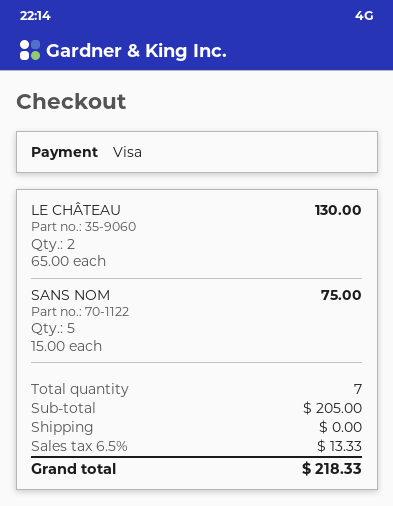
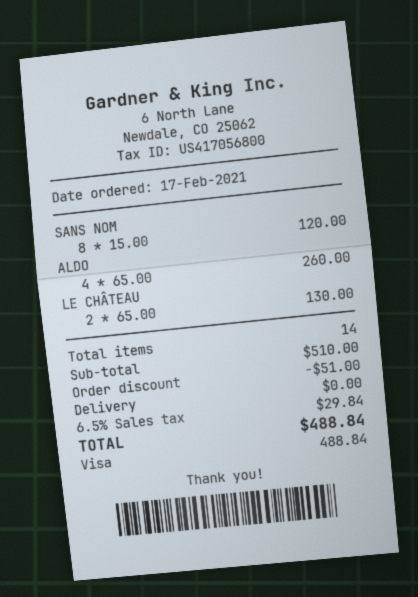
SANS NOM: 5 x 15.00 = 75.00 -> 8 x 15.00 = 120.00
ALDO: none -> 4 x 65.00 = 260.00
total quantity: 7 -> 14
subtotal: 205.00 -> 510.00
discount: none -> 51.00
tax: 6.5% = 13.33 -> 6.5% = 29.84
total: 218.33 -> 488.84

